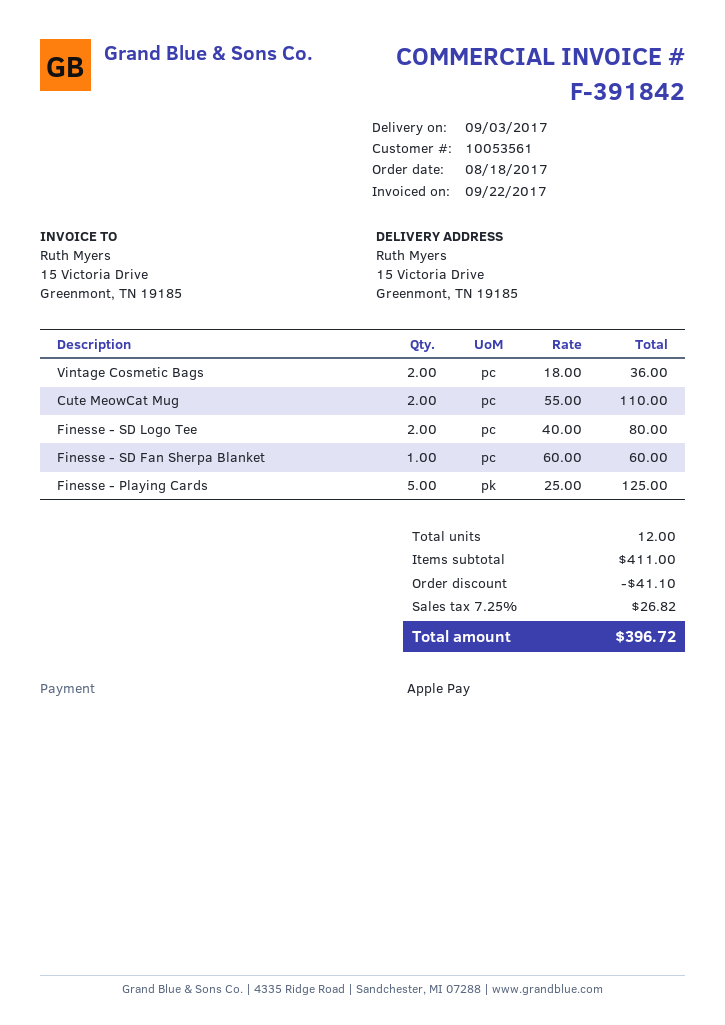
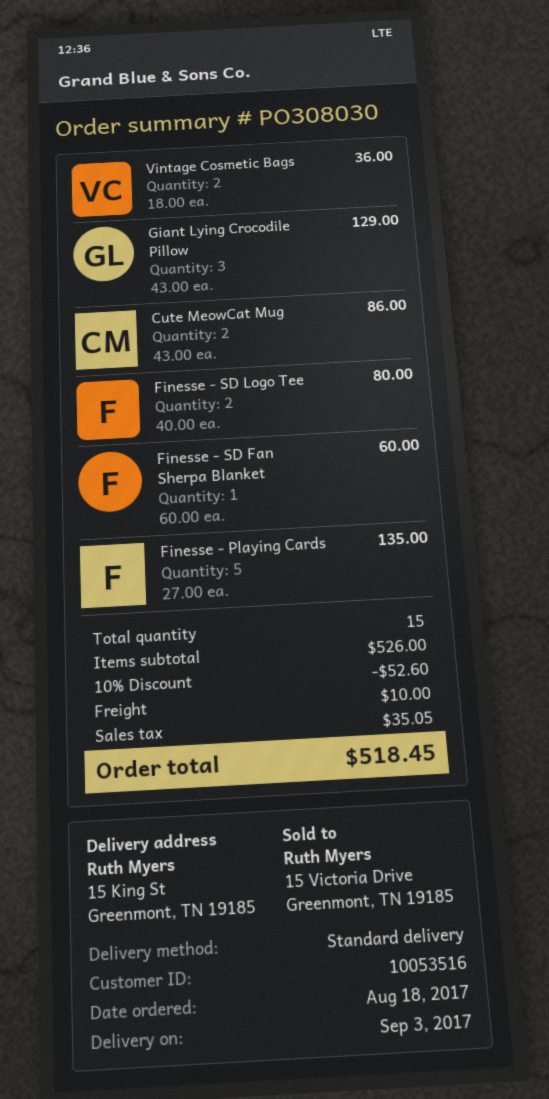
customer number: 10053561 -> 10053516
ship to: 15 Victoria Drive, Greenmont, TN 19185 -> 15 King St, Greenmont, TN 19185
Cute MeowCat Mug: 2 x 55.00 = 110.00 -> 2 x 43.00 = 86.00
Finesse - Playing Cards: 5 x 25.00 = 125.00 -> 5 x 27.00 = 135.00
Giant Lying Crocodile Pillow: none -> 3 x 43.00 = 129.00
total quantity: 12 -> 15
subtotal: 411.00 -> 526.00
discount: 41.10 -> 52.60
shipping: none -> 10.00
tax: 26.82 -> 35.05
total: 396.72 -> 518.45

